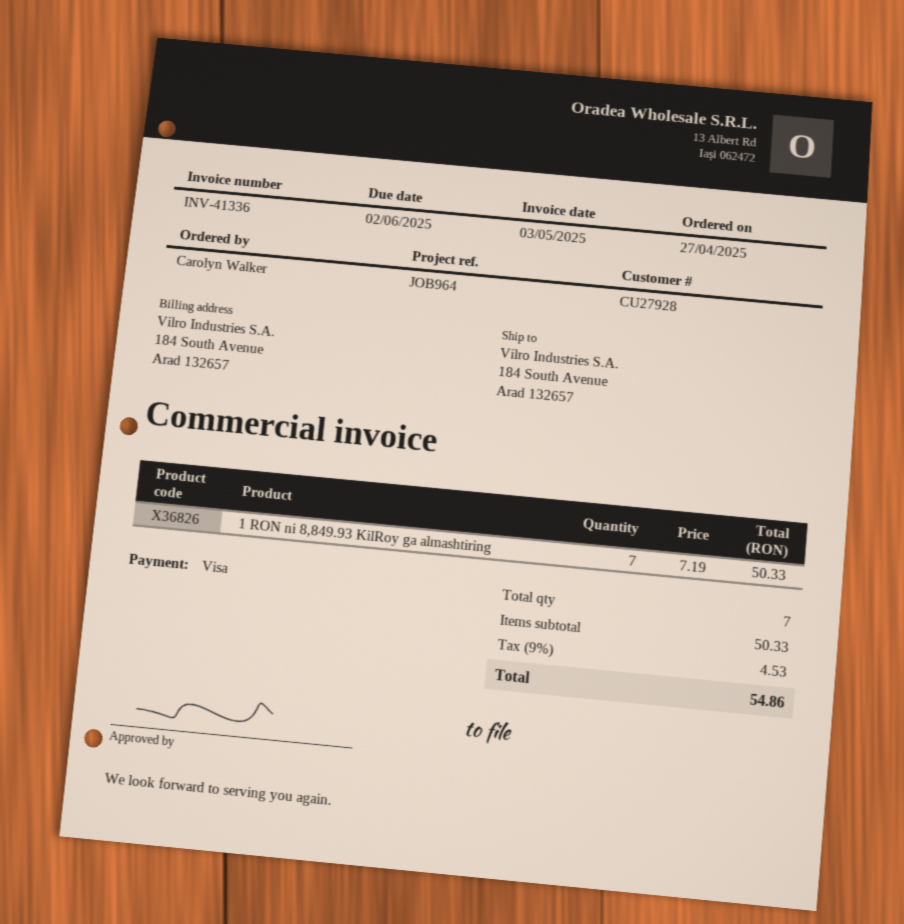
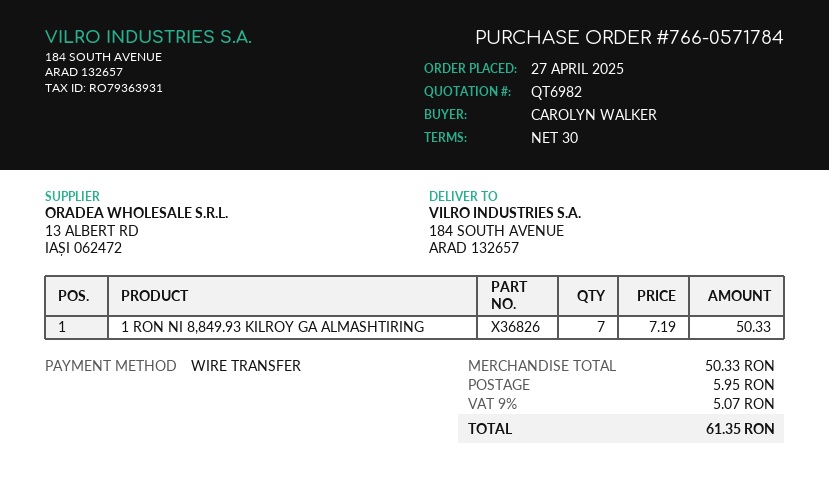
payment method: Visa -> bank transfer
shipping: none -> 5.95
tax: 9% = 4.53 -> 9% = 5.07
total: 54.86 -> 61.35

